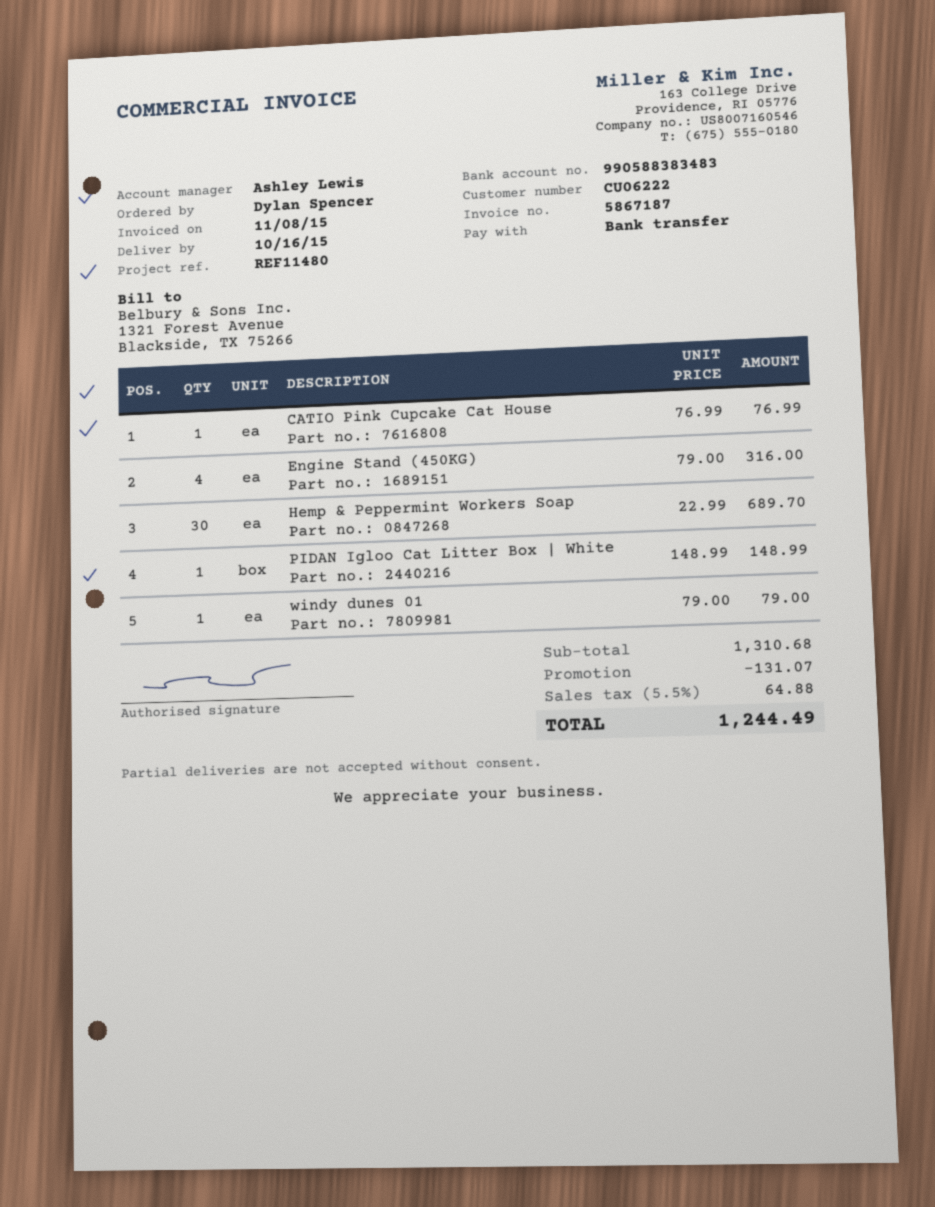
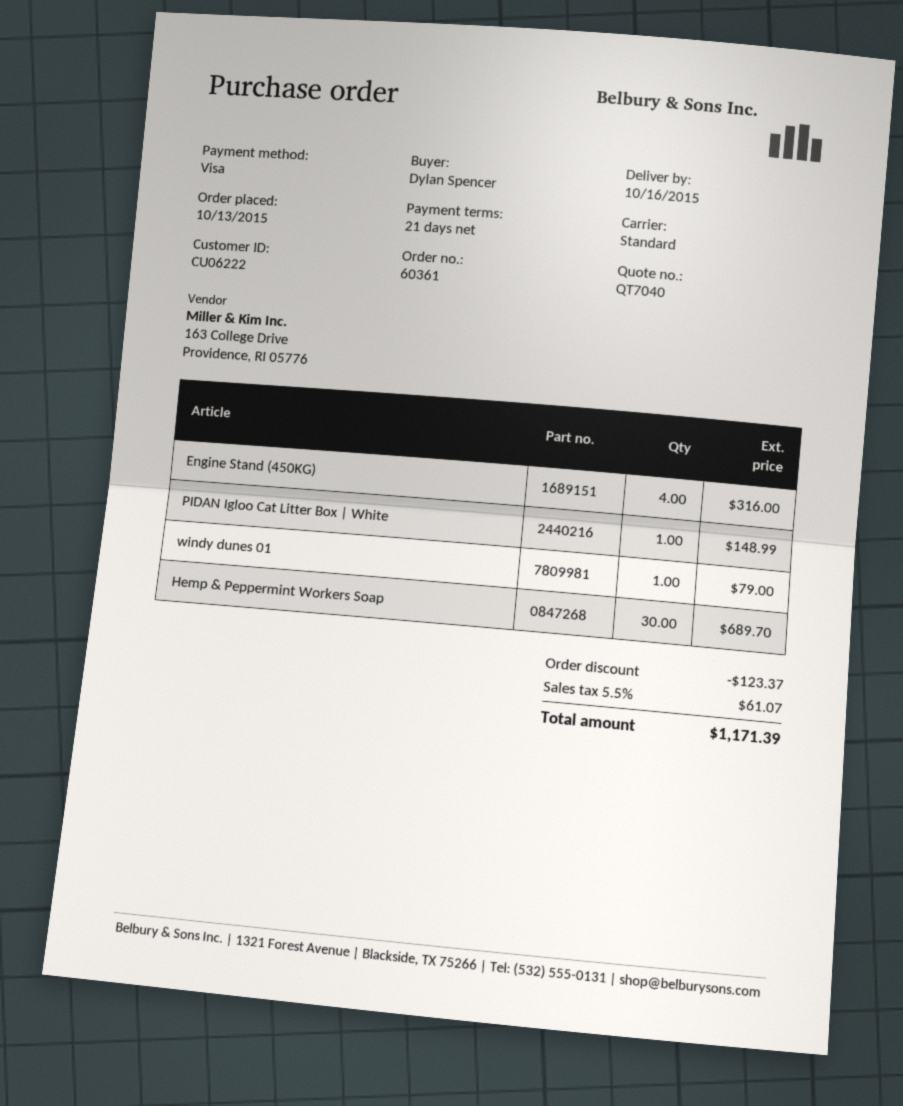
payment method: bank transfer -> Visa
CATIO Pink Cupcake Cat House: 1 for 76.99 -> none
discount: 131.07 -> 123.37
tax: 5.5% = 64.88 -> 5.5% = 61.07
total: 1244.49 -> 1171.39

